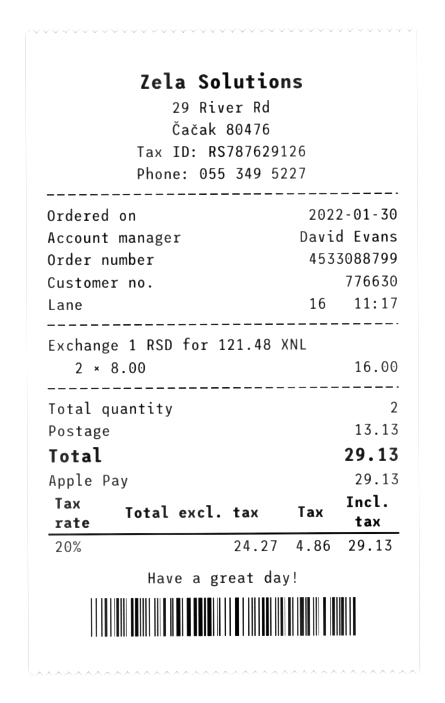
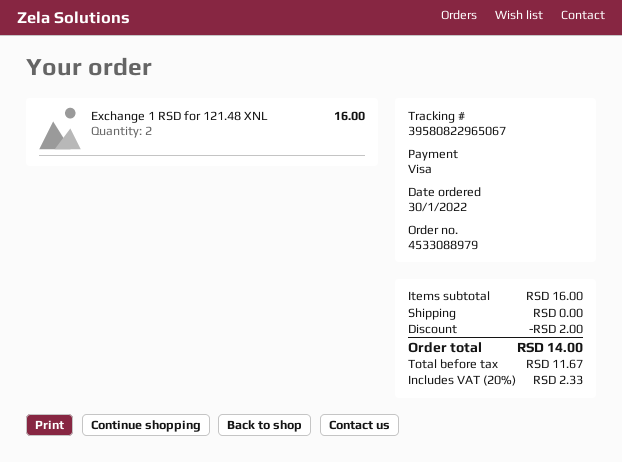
order number: 4533088799 -> 4533088979
payment method: Apple Pay -> Visa
discount: none -> 2.00
shipping: 13.13 -> 0.00
net: 24.27 -> 11.67
tax: 20% = 4.86 -> 20% = 2.33
total: 29.13 -> 14.00

